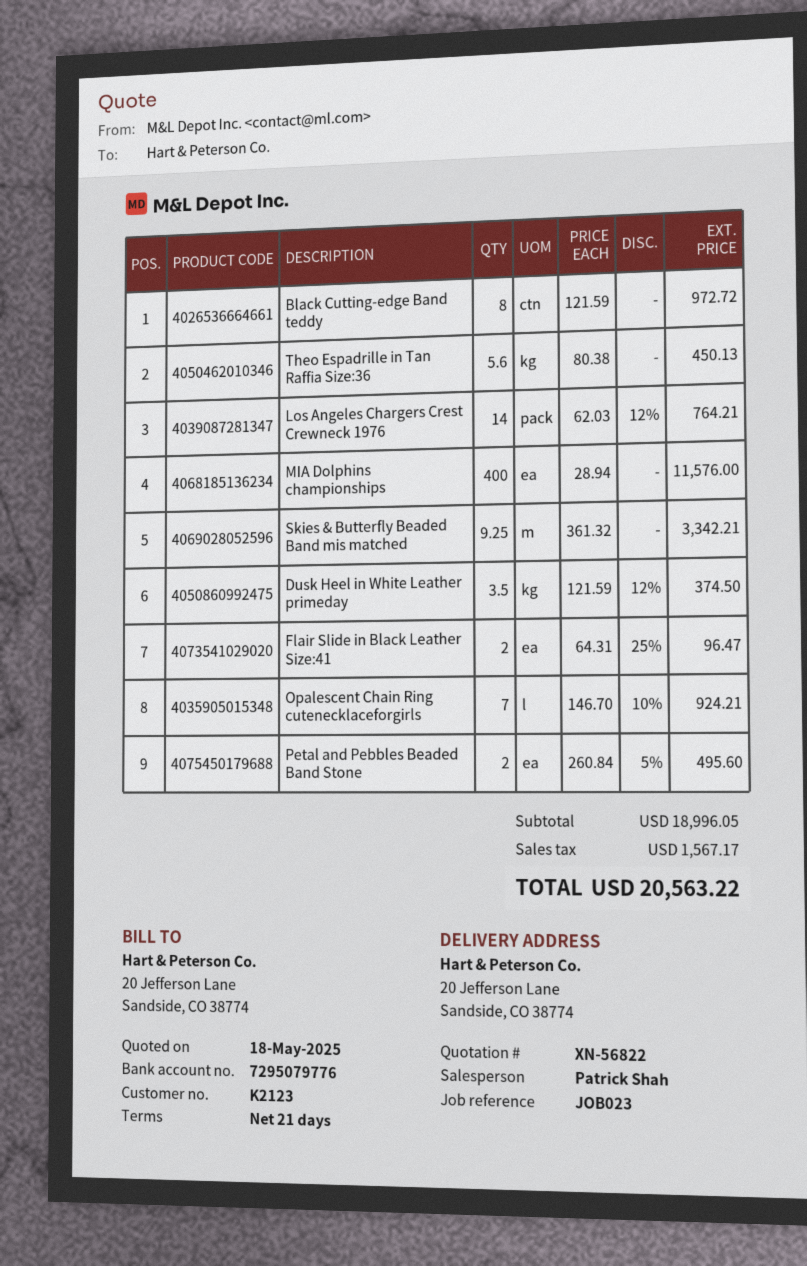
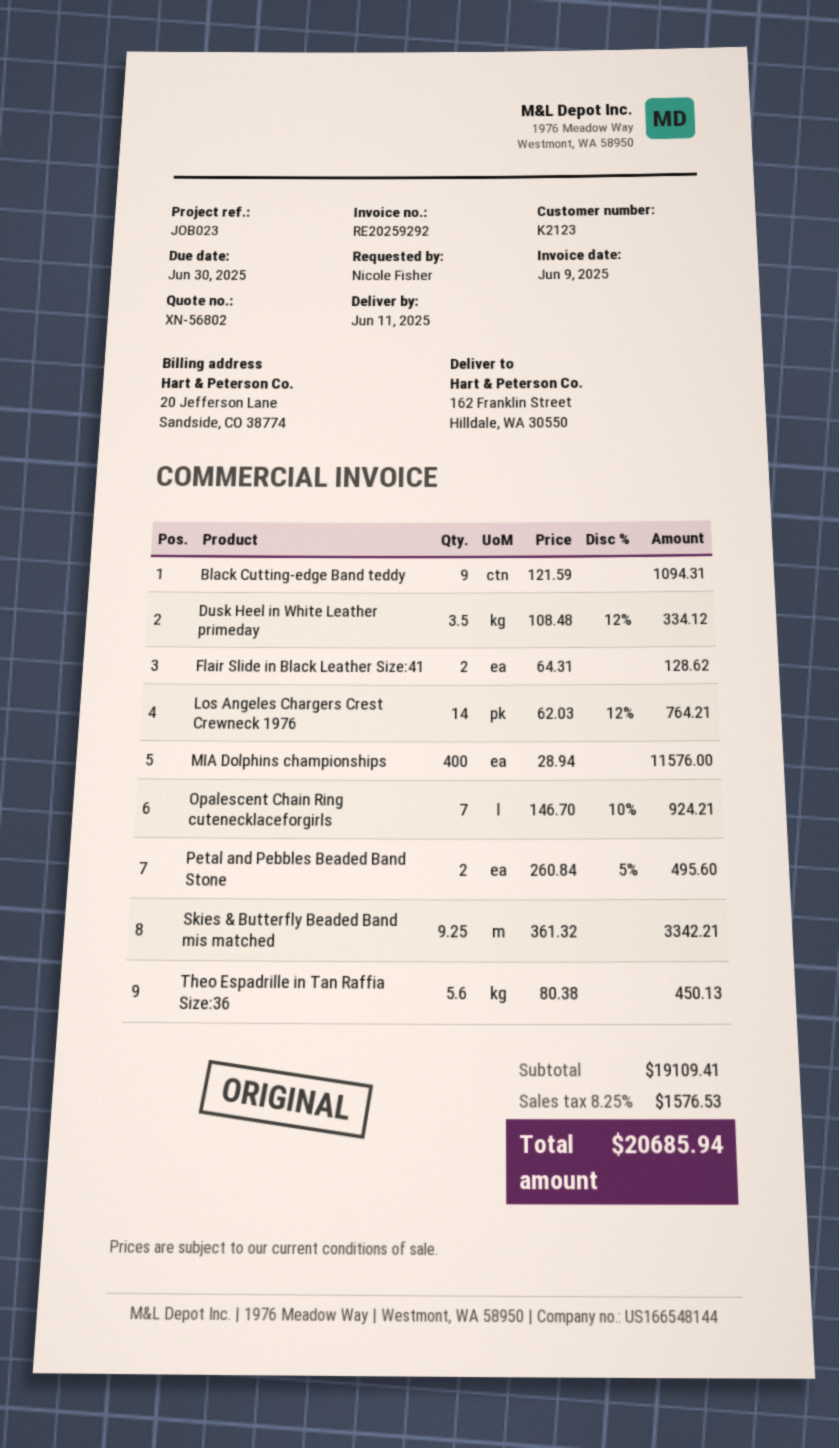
quote number: XN-56822 -> XN-56802
ship to: 20 Jefferson Lane, Sandside, CO 38774 -> 162 Franklin Street, Hilldale, WA 30550
Black Cutting-edge Band teddy: 8 x 121.59 = 972.72 -> 9 x 121.59 = 1094.31
Dusk Heel in White Leather primeday: 3.5 x 121.59 - 12% = 374.50 -> 3.5 x 108.48 - 12% = 334.12
Flair Slide in Black Leather Size:41: 2 x 64.31 - 25% = 96.47 -> 2 x 64.31 = 128.62
subtotal: 18996.05 -> 19109.41
tax: 1567.17 -> 1576.53
total: 20563.22 -> 20685.94

